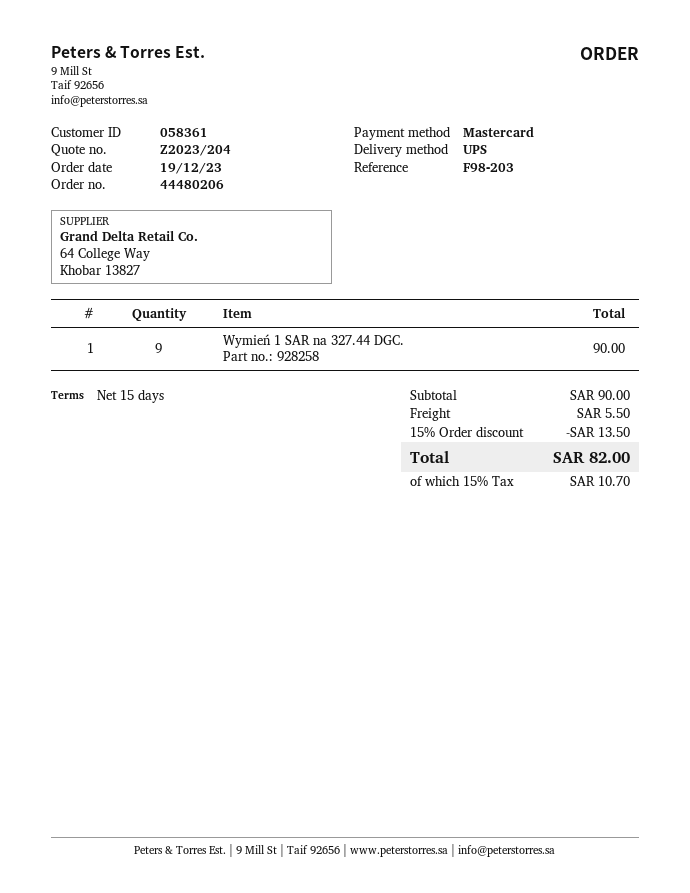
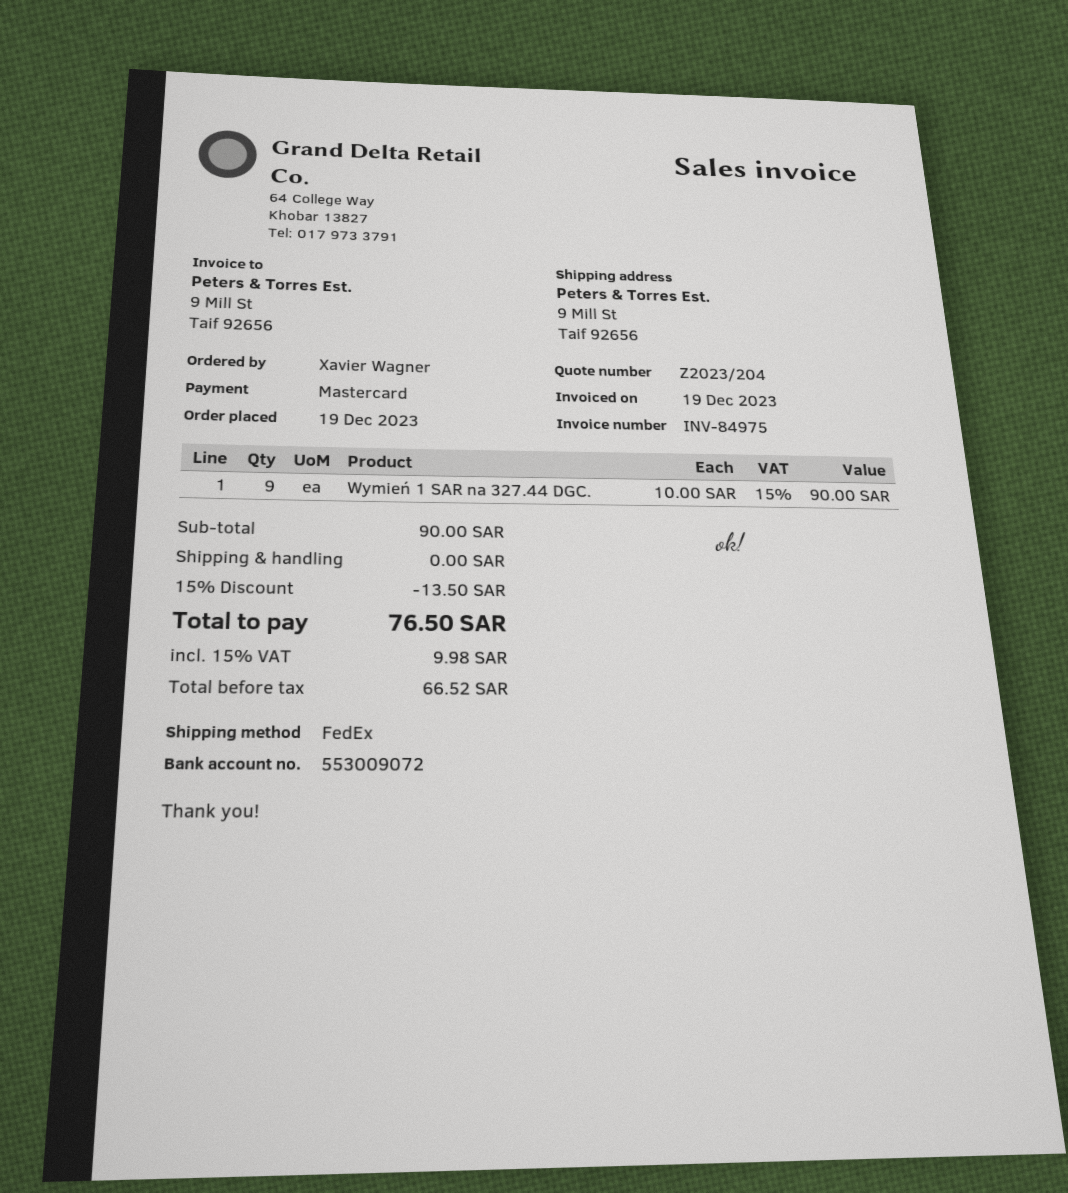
shipping method: UPS -> FedEx
shipping: 5.50 -> 0.00
tax: 15% = 10.70 -> 15% = 9.98
total: 82.00 -> 76.50

